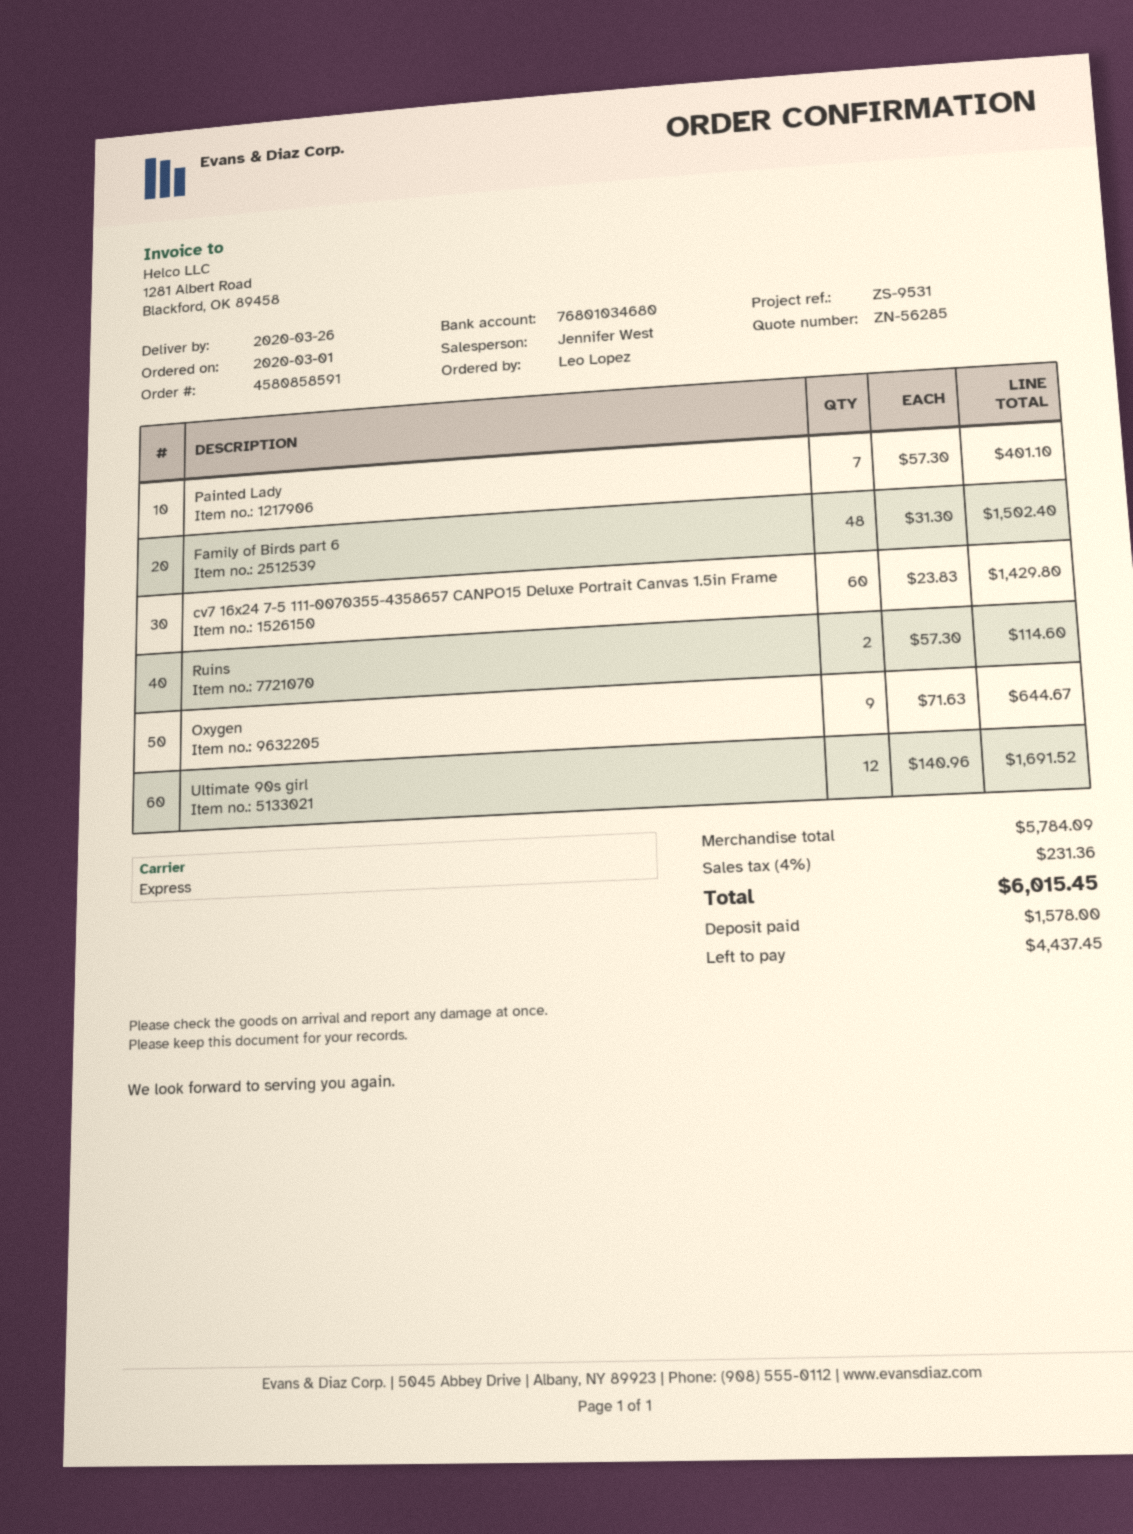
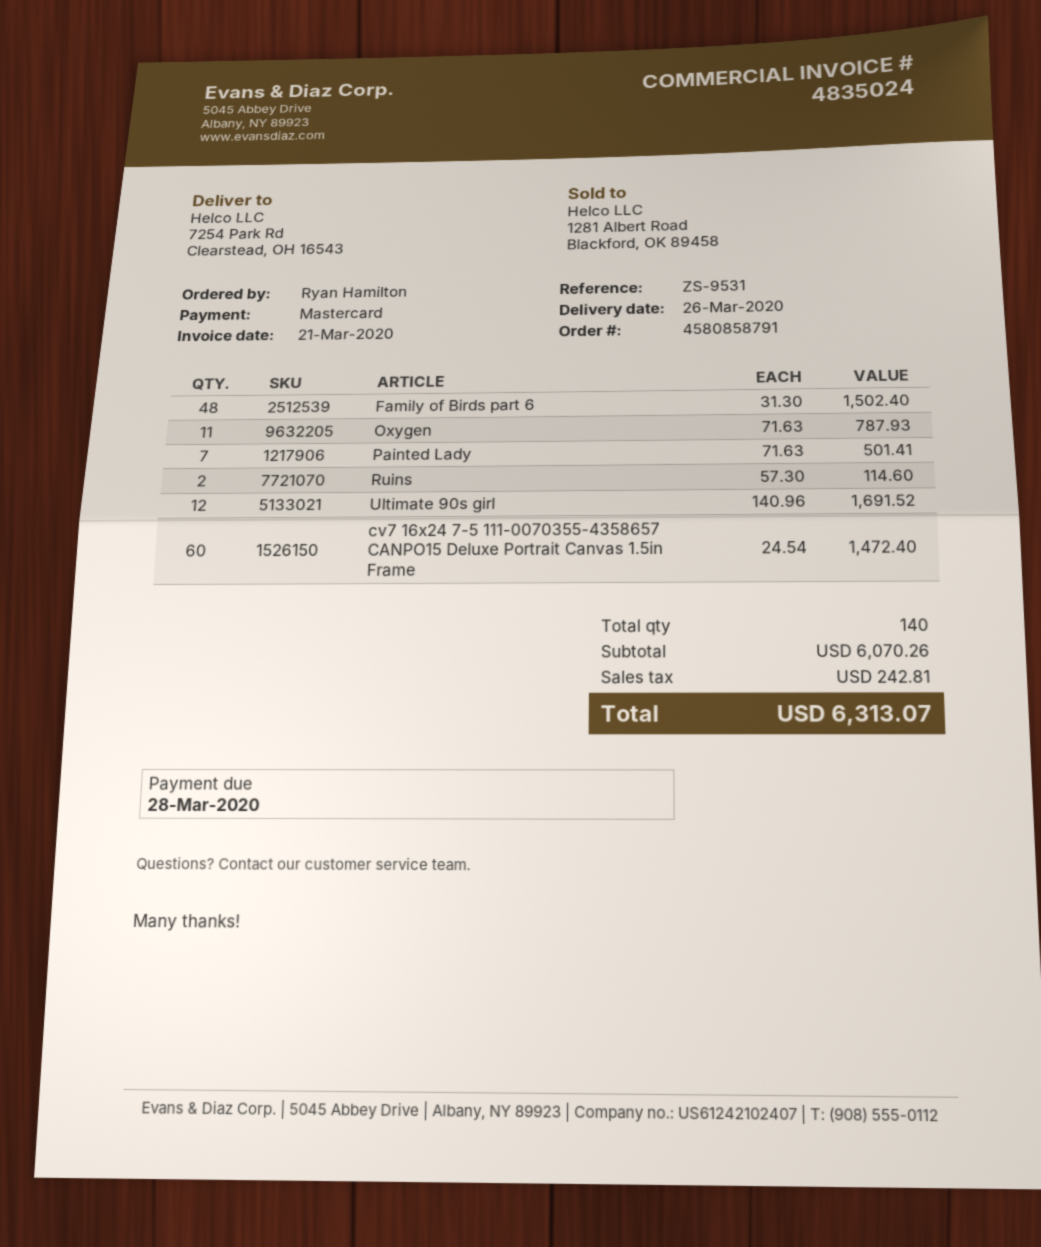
order number: 4580858591 -> 4580858791
ordered by: Leo Lopez -> Ryan Hamilton
Painted Lady: 7 x 57.30 = 401.10 -> 7 x 71.63 = 501.41
cv7 16x24 7-5 111-0070355-4358657 CANPO15 Deluxe Portrait Canvas 1.5in Frame: 60 x 23.83 = 1429.80 -> 60 x 24.54 = 1472.40
Oxygen: 9 x 71.63 = 644.67 -> 11 x 71.63 = 787.93
subtotal: 5784.09 -> 6070.26
tax: 231.36 -> 242.81
total: 6015.45 -> 6313.07

